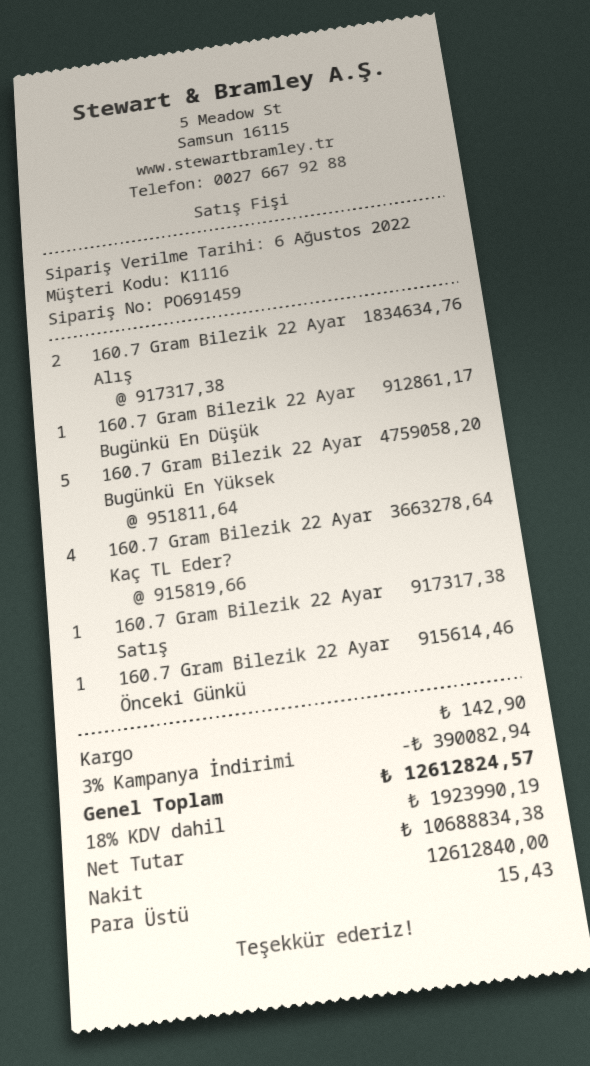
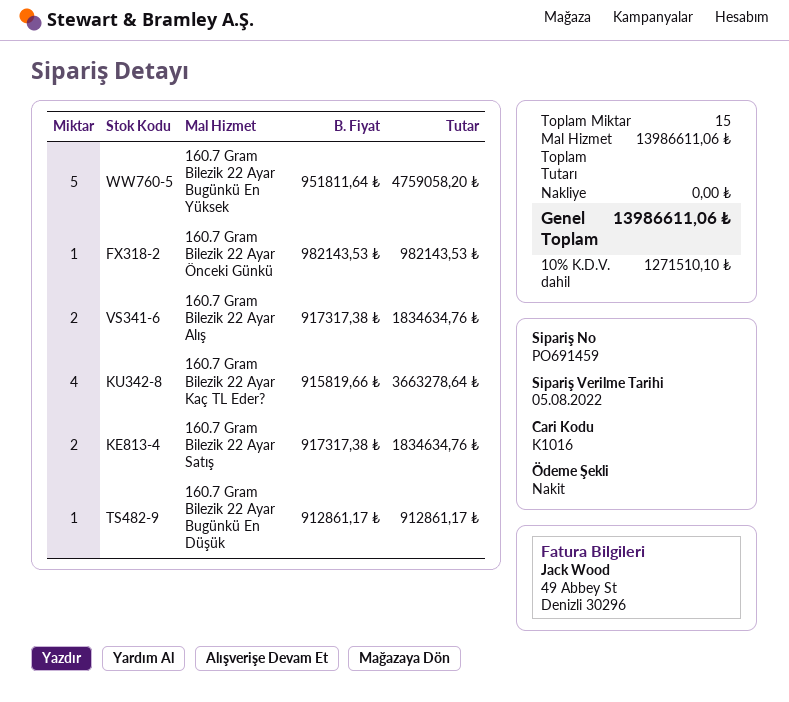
order date: 2022-08-06 -> 2022-08-05
customer number: K1116 -> K1016
160.7 Gram Bilezik 22 Ayar Satış: 1 x 917317.38 = 917317.38 -> 2 x 917317.38 = 1834634.76
160.7 Gram Bilezik 22 Ayar Önceki Günkü: 1 x 915614.46 = 915614.46 -> 1 x 982143.53 = 982143.53
discount: 3% = 390082.94 -> none
shipping: 142.90 -> 0.00
tax: 18% = 1923990.19 -> 10% = 1271510.10
total: 12612824.57 -> 13986611.06

